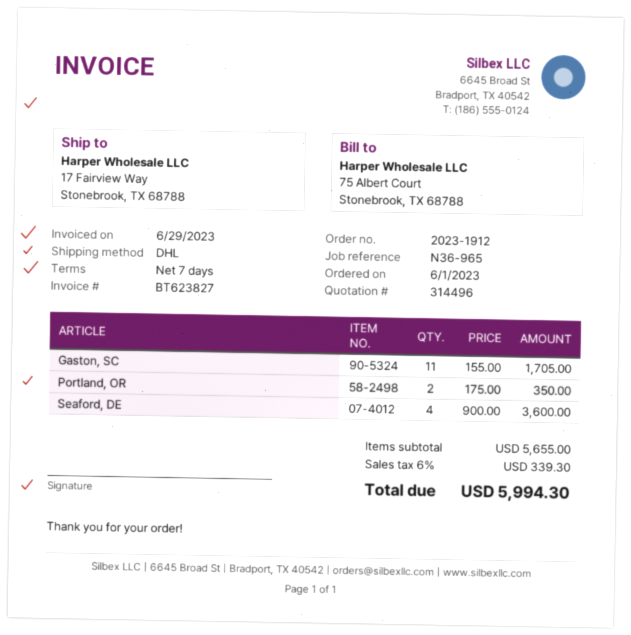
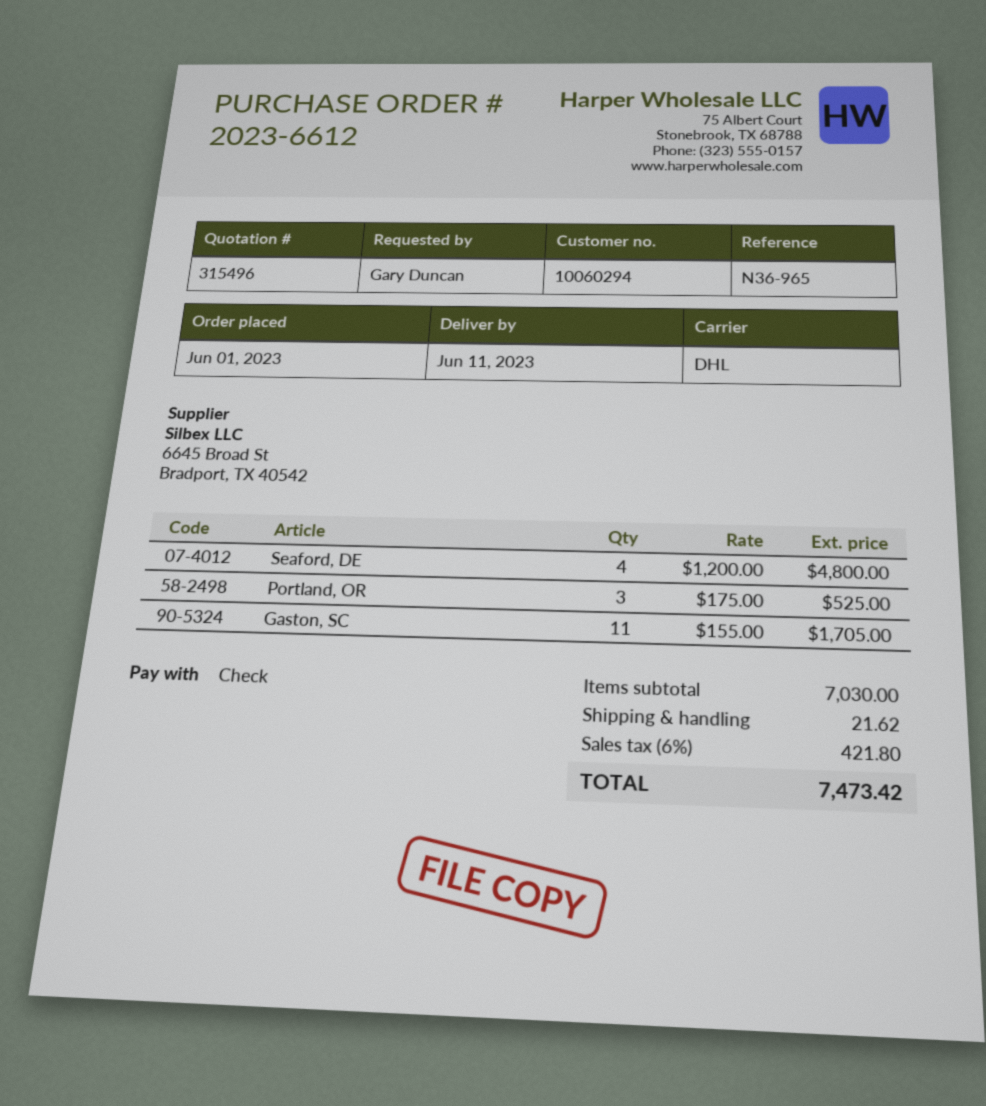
quote number: 314496 -> 315496
order number: 2023-1912 -> 2023-6612
Portland, OR: 2 x 175.00 = 350.00 -> 3 x 175.00 = 525.00
Seaford, DE: 4 x 900.00 = 3600.00 -> 4 x 1200.00 = 4800.00
subtotal: 5655.00 -> 7030.00
shipping: none -> 21.62
tax: 6% = 339.30 -> 6% = 421.80
total: 5994.30 -> 7473.42

